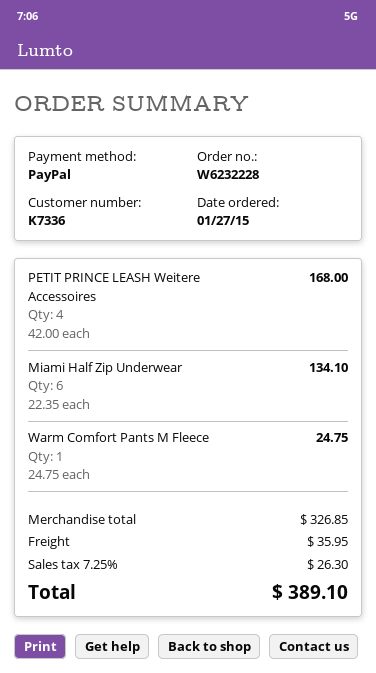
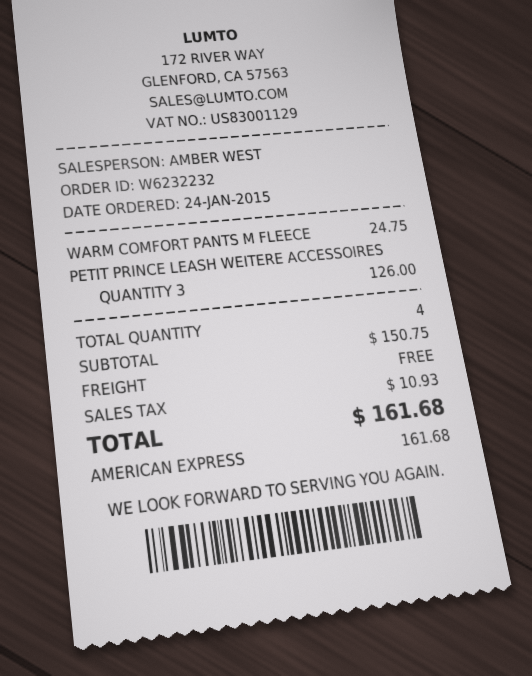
order number: W6232228 -> W6232232
order date: 2015-01-27 -> 2015-01-24
payment method: PayPal -> American Express
PETIT PRINCE LEASH Weitere Accessoires: 4 for 168.00 -> 3 for 126.00
Miami Half Zip Underwear: 6 for 134.10 -> none
subtotal: 326.85 -> 150.75
shipping: 35.95 -> 0.00
tax: 26.30 -> 10.93
total: 389.10 -> 161.68

